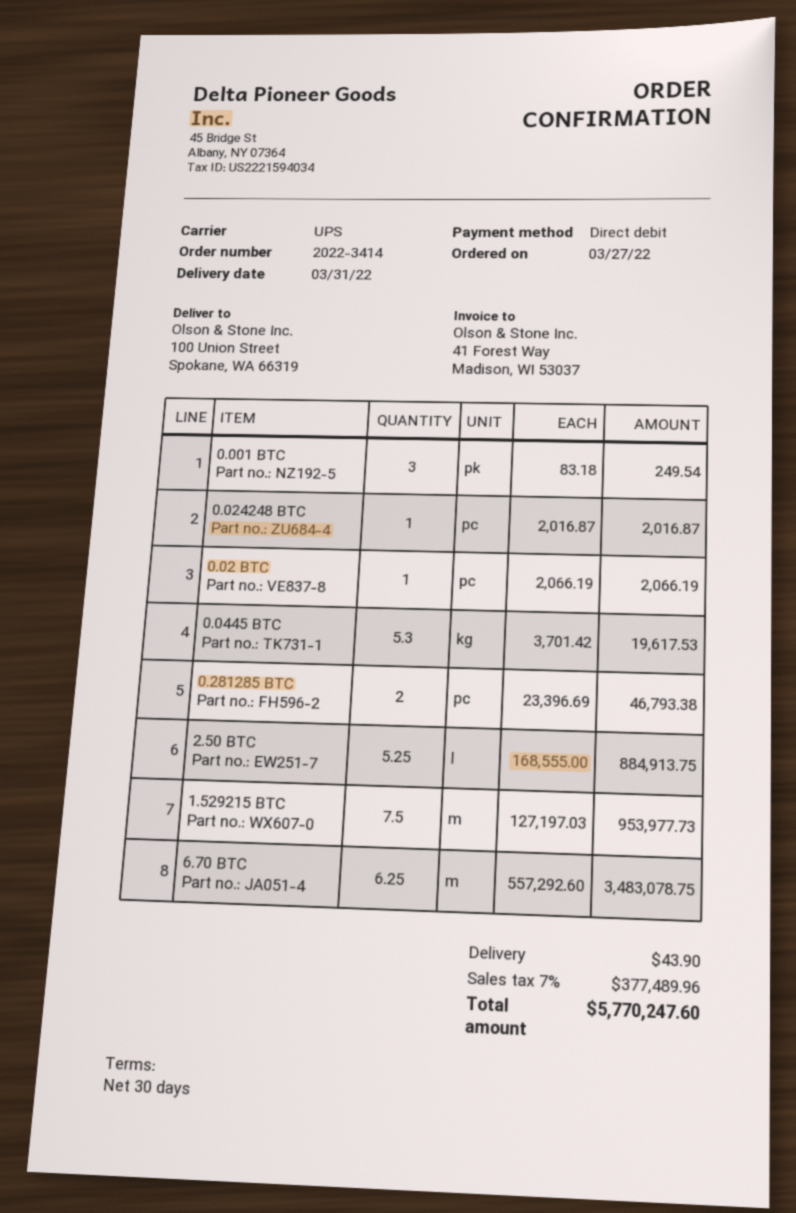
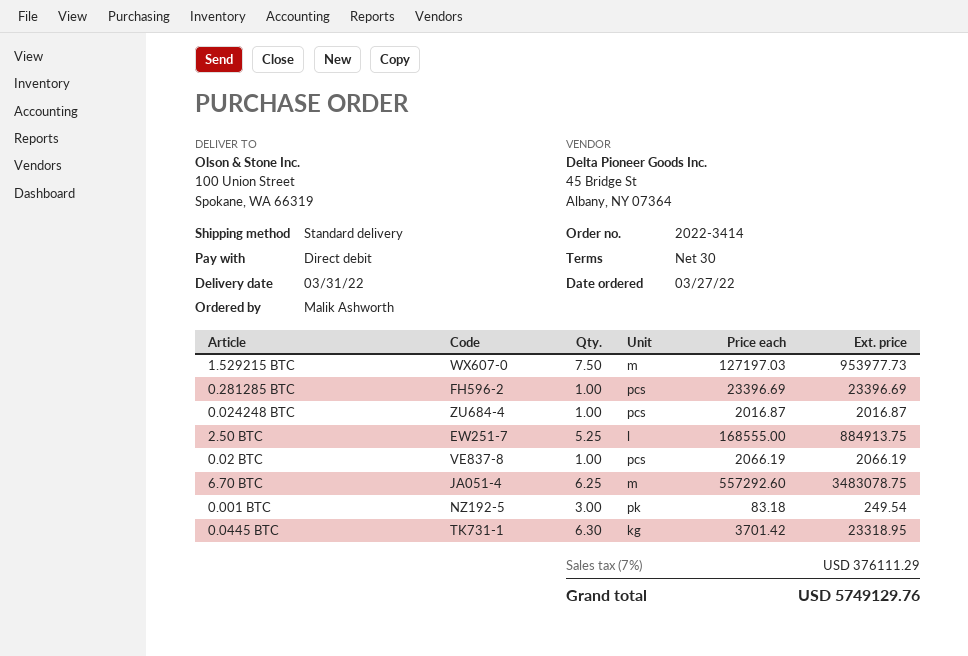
shipping method: UPS -> standard
0.0445 BTC: 5.3 x 3701.42 = 19617.53 -> 6.3 x 3701.42 = 23318.95
0.281285 BTC: 2 x 23396.69 = 46793.38 -> 1 x 23396.69 = 23396.69
shipping: 43.90 -> none
tax: 7% = 377489.96 -> 7% = 376111.29
total: 5770247.60 -> 5749129.76

